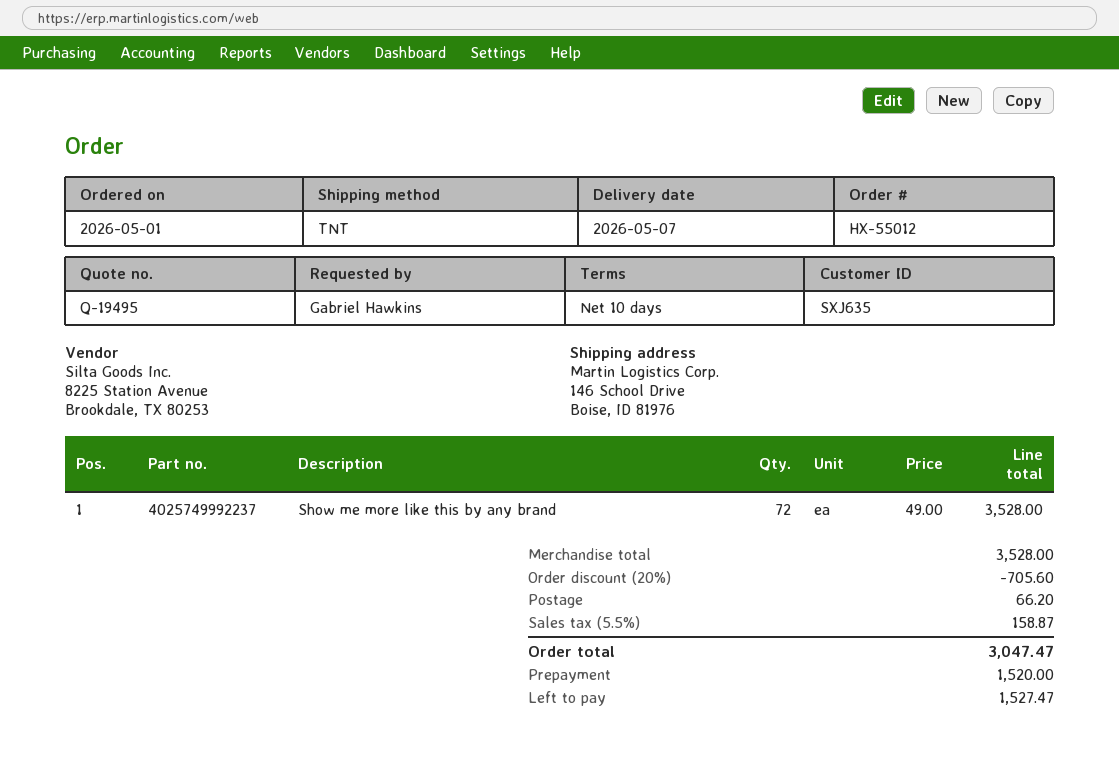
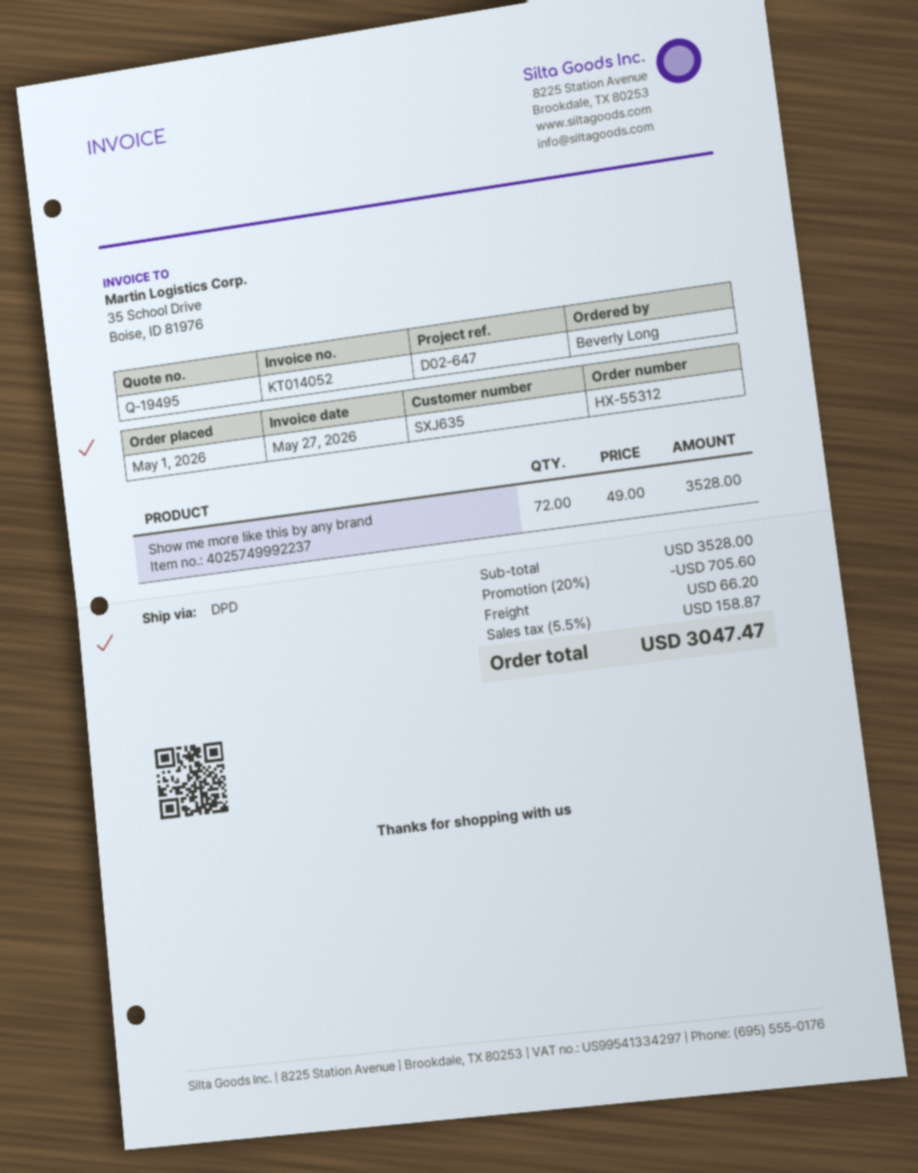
order number: HX-55012 -> HX-55312
ordered by: Gabriel Hawkins -> Beverly Long
shipping method: TNT -> DPD

